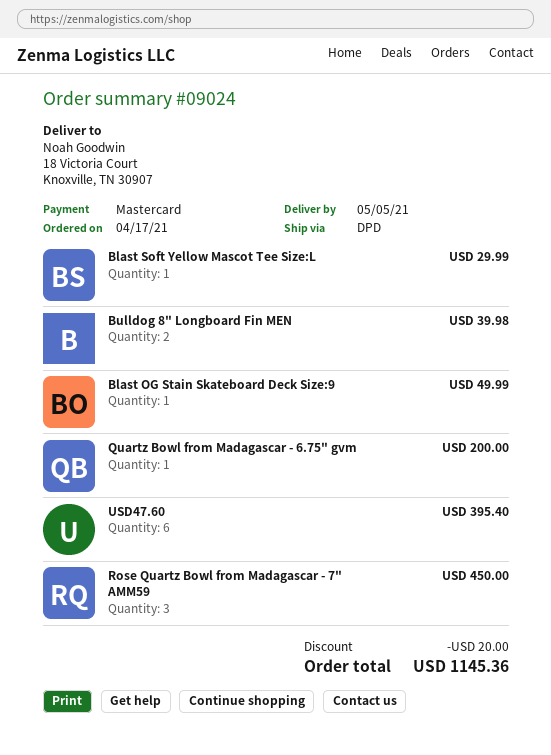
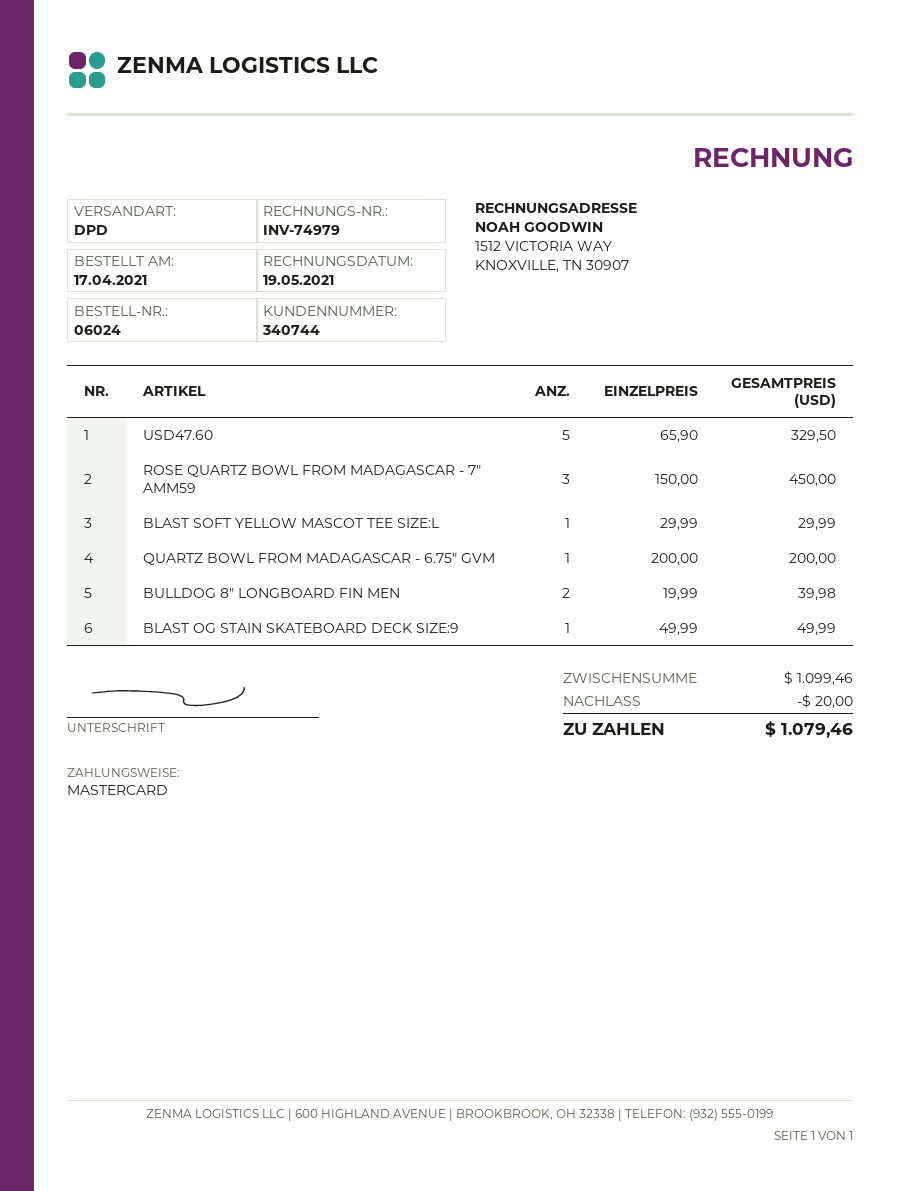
order number: 09024 -> 06024
USD47.60: 6 for 395.40 -> 5 for 329.50
total: 1145.36 -> 1079.46

